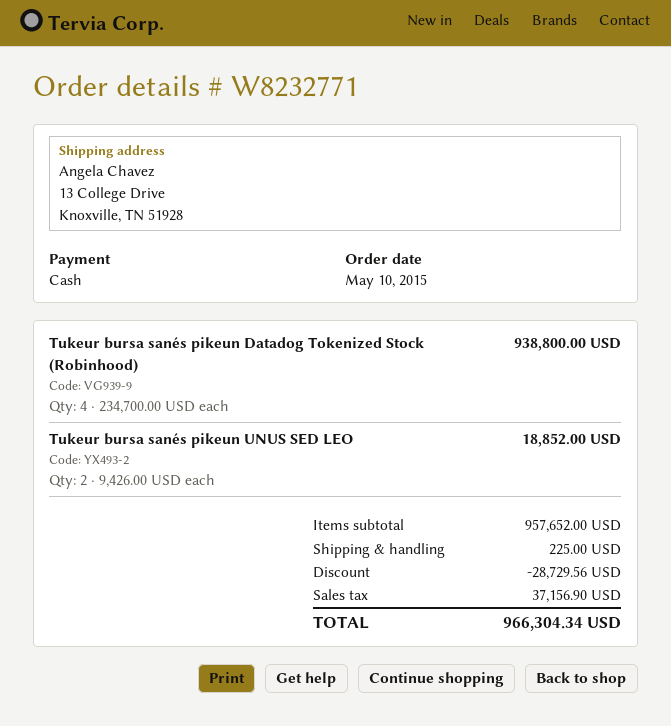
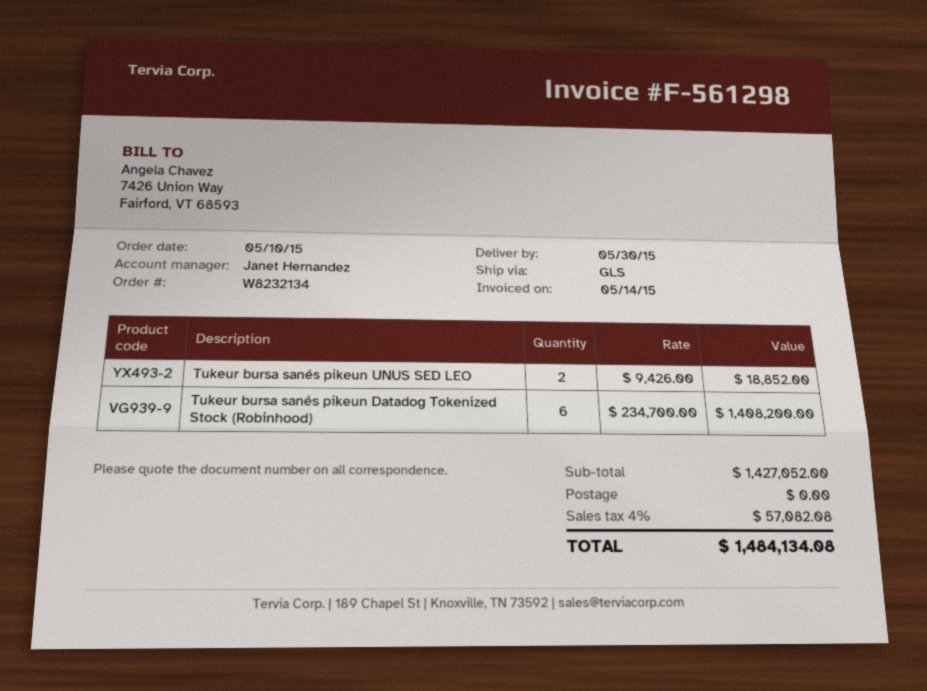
order number: W8232771 -> W8232134
Tukeur bursa sanés pikeun Datadog Tokenized Stock (Robinhood): 4 x 234700.00 = 938800.00 -> 6 x 234700.00 = 1408200.00
subtotal: 957652.00 -> 1427052.00
discount: 28729.56 -> none
shipping: 225.00 -> 0.00
tax: 37156.90 -> 57082.08
total: 966304.34 -> 1484134.08

